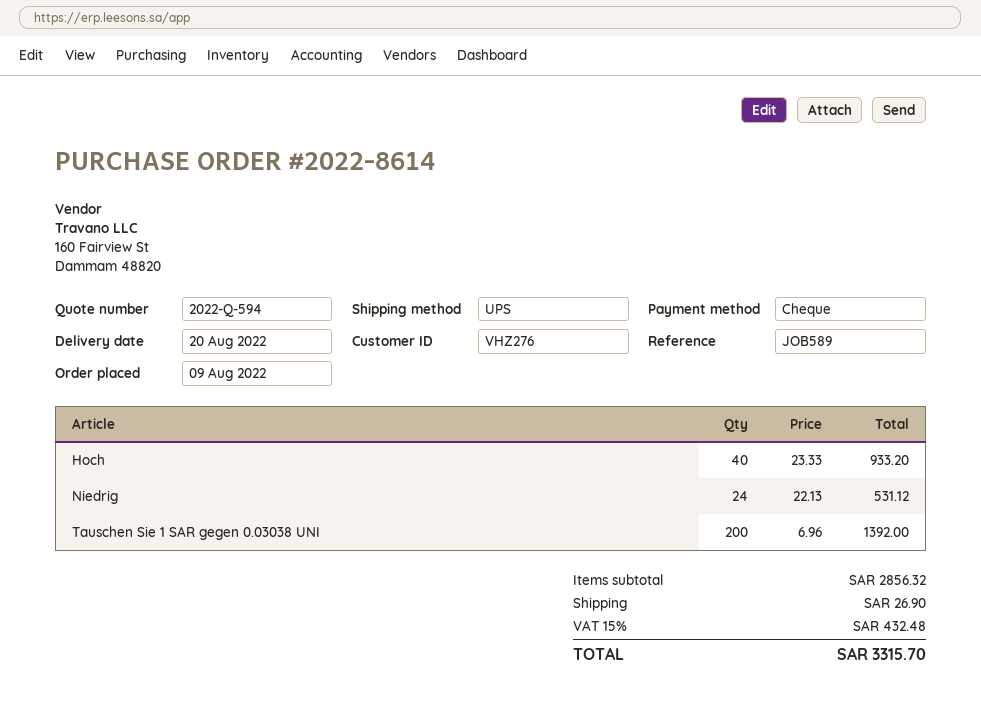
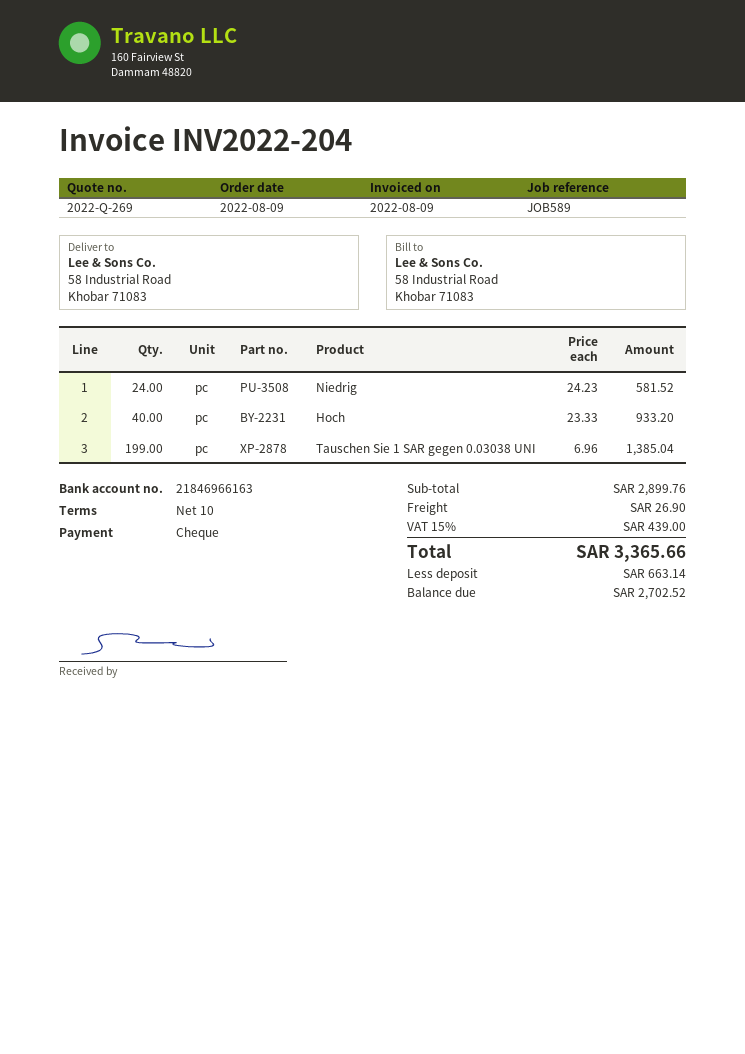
quote number: 2022-Q-594 -> 2022-Q-269
Niedrig: 24 x 22.13 = 531.12 -> 24 x 24.23 = 581.52
Tauschen Sie 1 SAR gegen 0.03038 UNI: 200 x 6.96 = 1392.00 -> 199 x 6.96 = 1385.04
subtotal: 2856.32 -> 2899.76
tax: 15% = 432.48 -> 15% = 439.00
total: 3315.70 -> 3365.66

